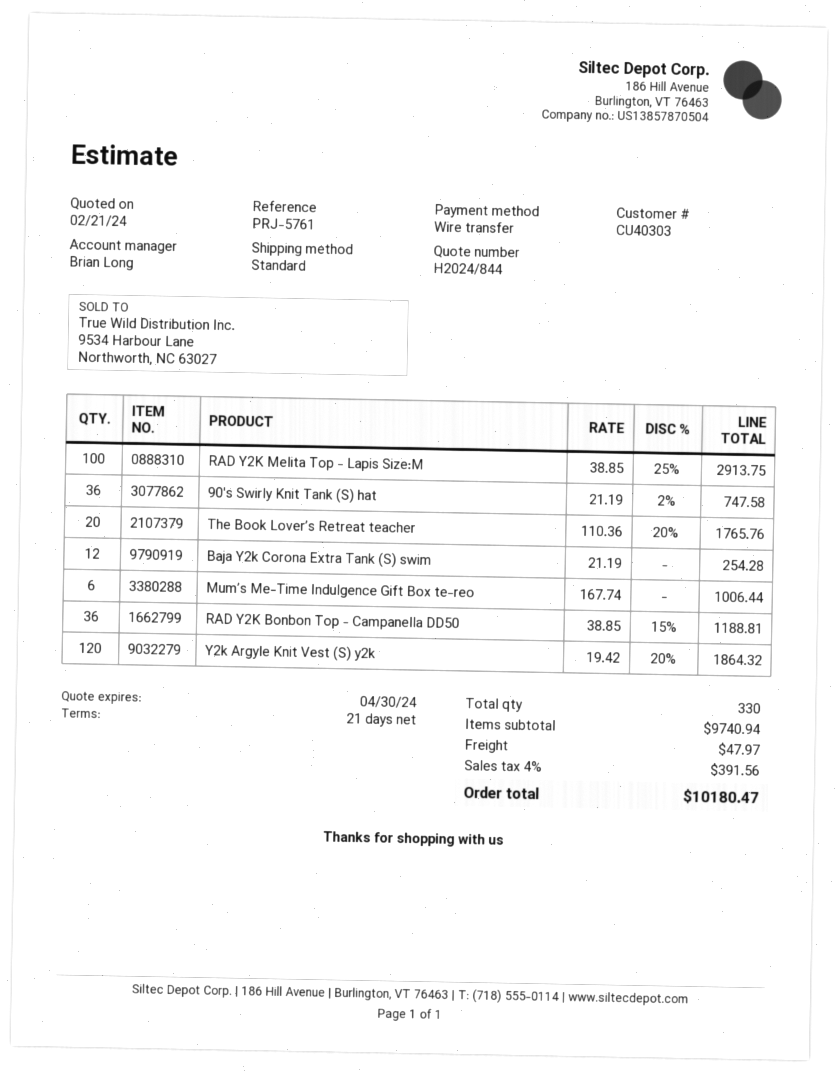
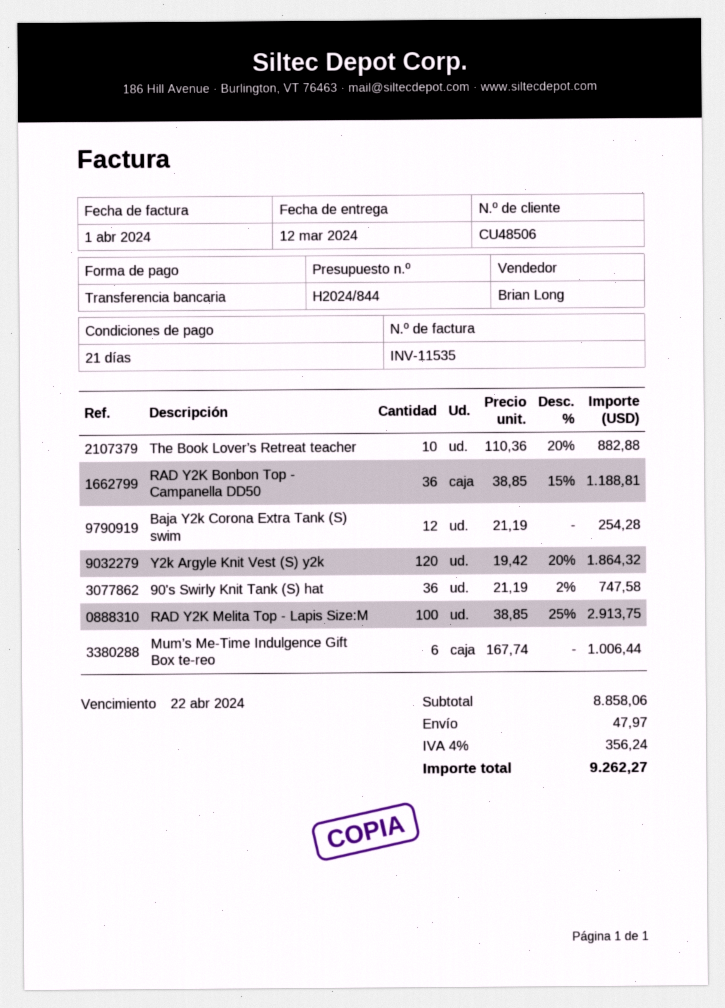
customer number: CU40303 -> CU48506
The Book Lover’s Retreat teacher: 20 x 110.36 - 20% = 1765.76 -> 10 x 110.36 - 20% = 882.88
subtotal: 9740.94 -> 8858.06
tax: 4% = 391.56 -> 4% = 356.24
total: 10180.47 -> 9262.27

